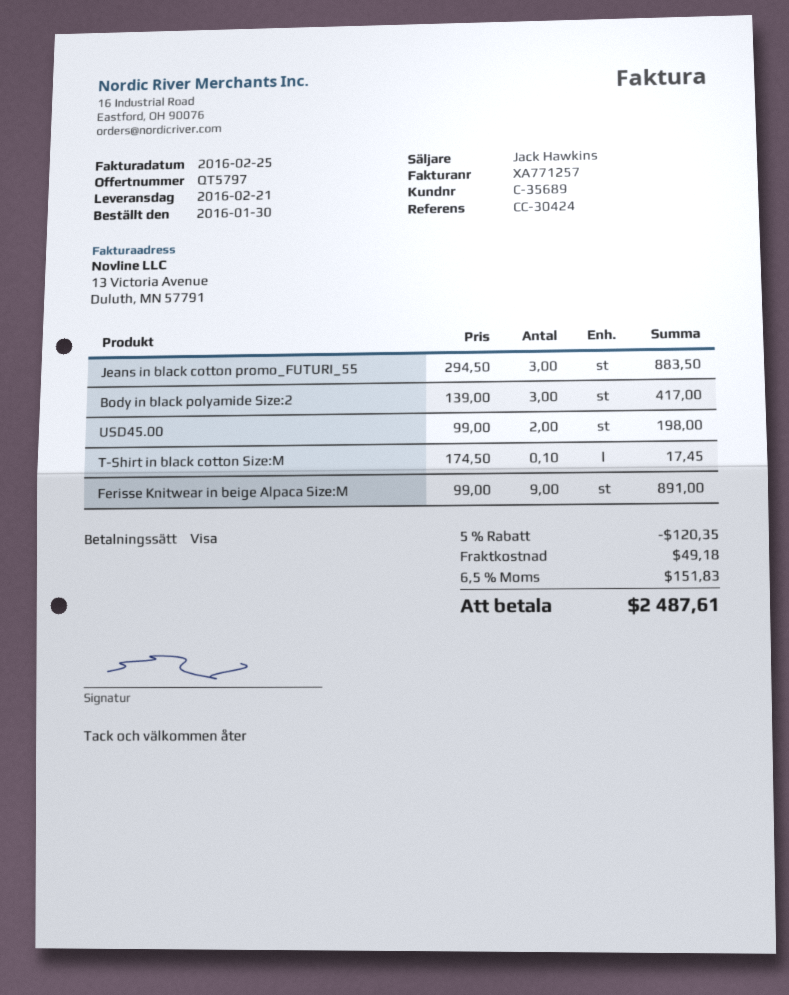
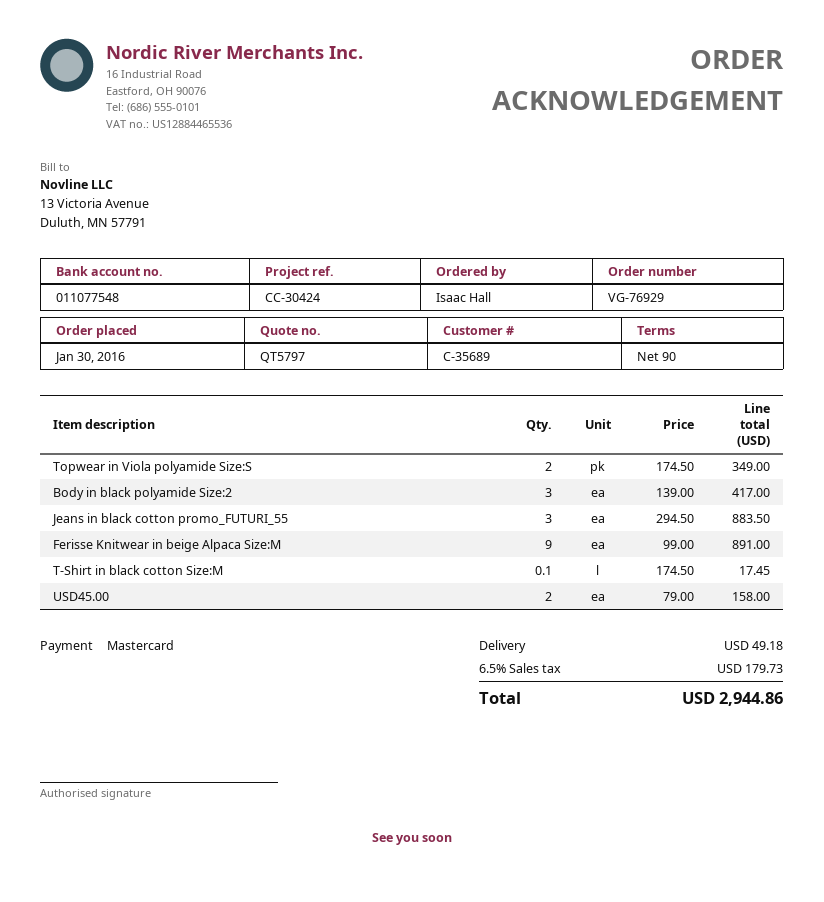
payment method: Visa -> Mastercard
USD45.00: 2 x 99.00 = 198.00 -> 2 x 79.00 = 158.00
Topwear in Viola polyamide Size:S: none -> 2 x 174.50 = 349.00
discount: 5% = 120.35 -> none
tax: 6.5% = 151.83 -> 6.5% = 179.73
total: 2487.61 -> 2944.86

